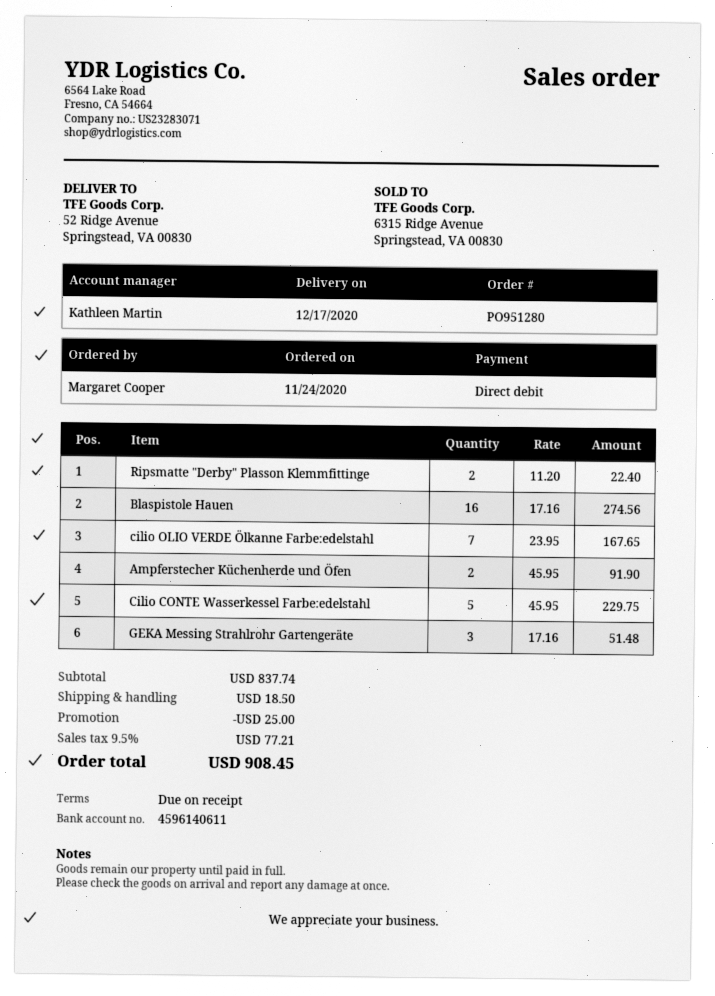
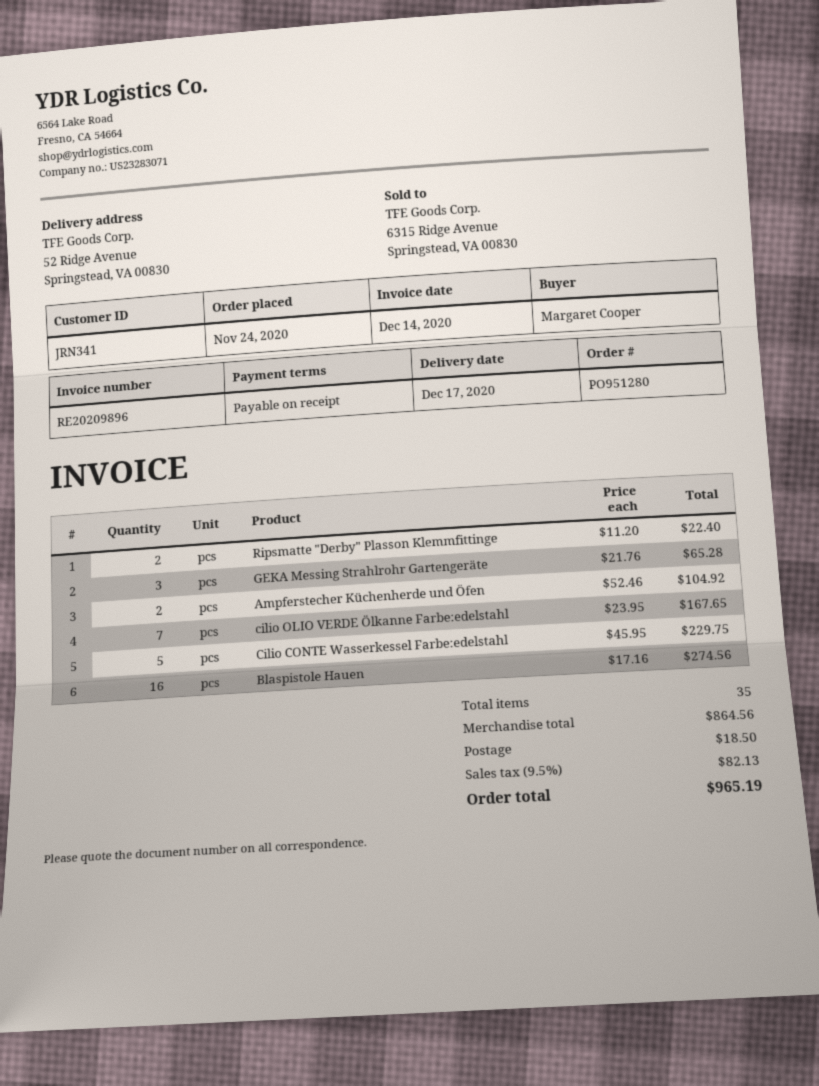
Ampferstecher Küchenherde und Öfen: 2 x 45.95 = 91.90 -> 2 x 52.46 = 104.92
GEKA Messing Strahlrohr Gartengeräte: 3 x 17.16 = 51.48 -> 3 x 21.76 = 65.28
subtotal: 837.74 -> 864.56
discount: 25.00 -> none
tax: 9.5% = 77.21 -> 9.5% = 82.13
total: 908.45 -> 965.19

